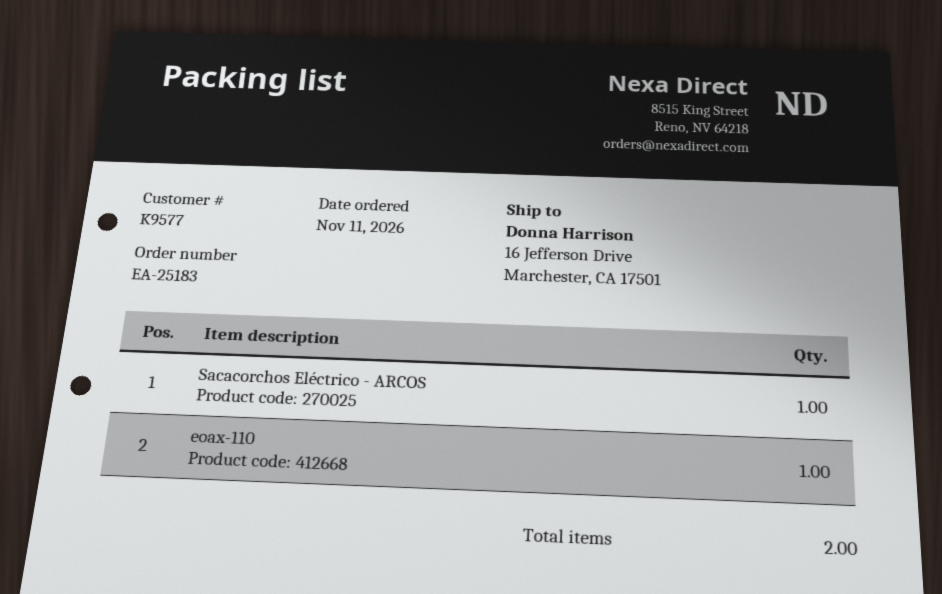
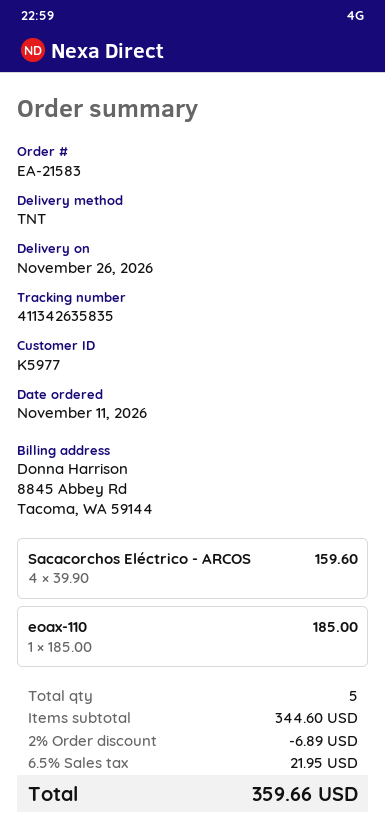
order number: EA-25183 -> EA-21583
customer number: K9577 -> K5977
Sacacorchos Eléctrico - ARCOS: 1 -> 4
total quantity: 2 -> 5

